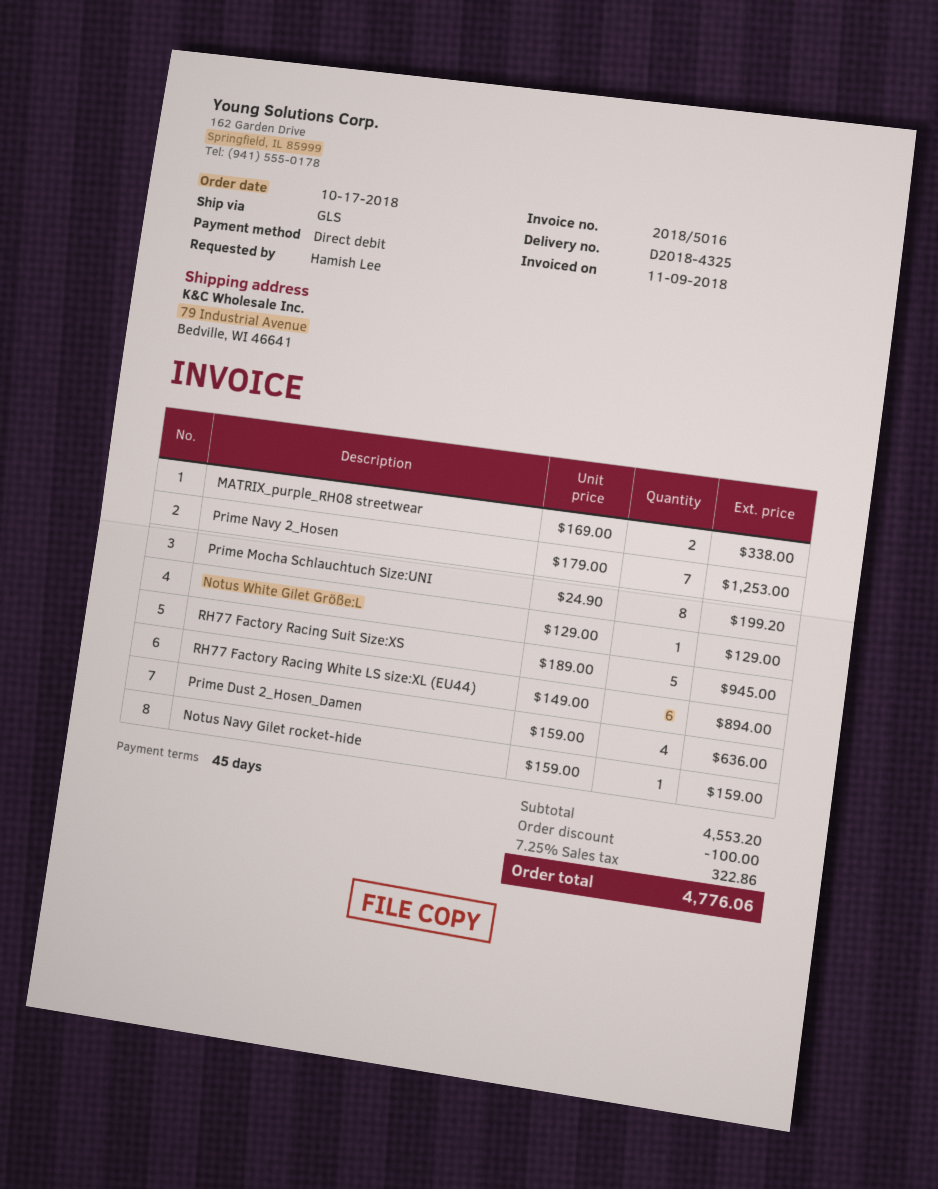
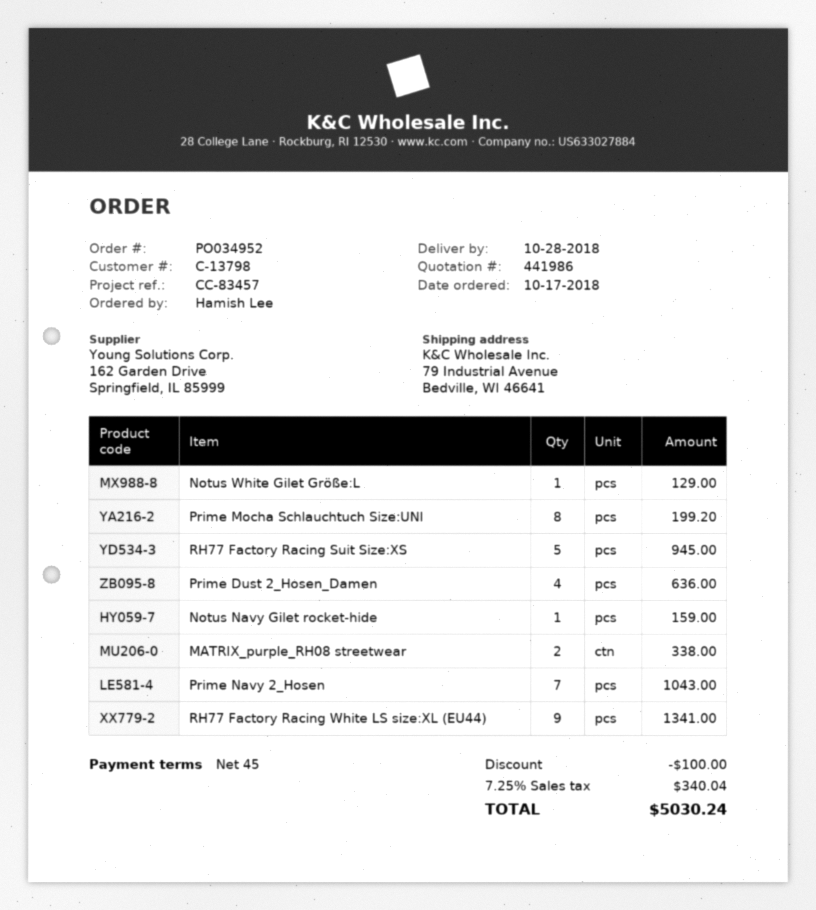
Prime Navy 2_Hosen: 7 for 1253.00 -> 7 for 1043.00
RH77 Factory Racing White LS size:XL (EU44): 6 for 894.00 -> 9 for 1341.00
tax: 7.25% = 322.86 -> 7.25% = 340.04
total: 4776.06 -> 5030.24

